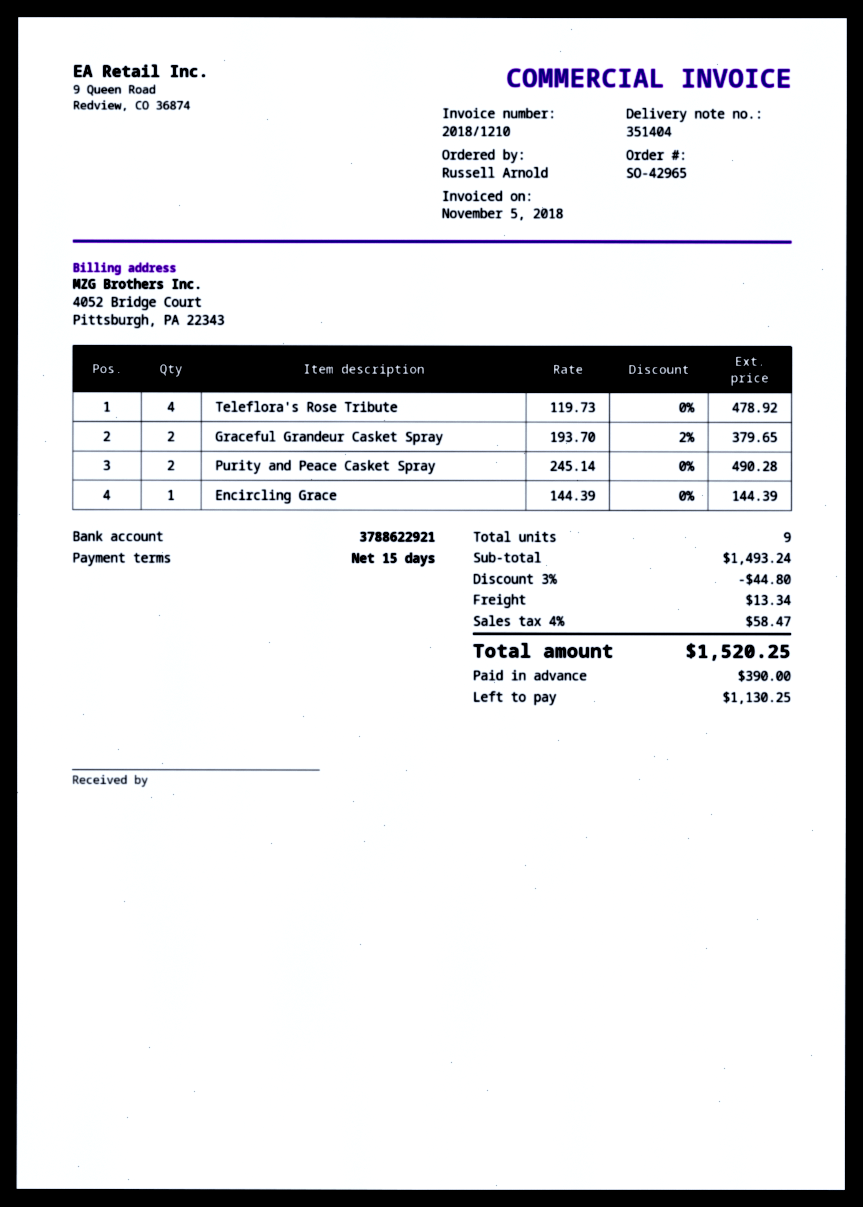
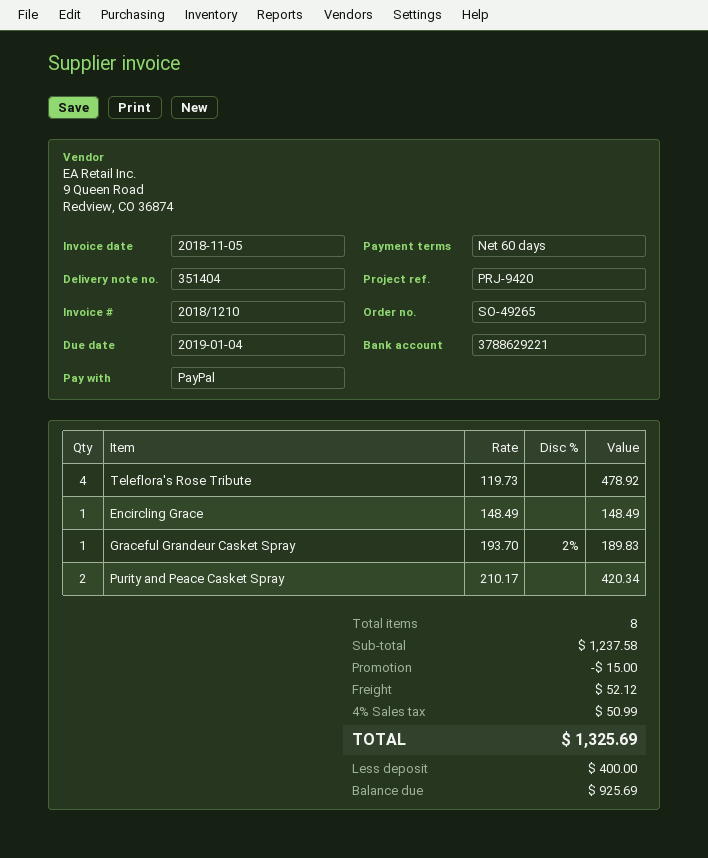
order number: SO-42965 -> SO-49265
payment terms: 15 days -> 60 days
bank account: 3788622921 -> 3788629221
Graceful Grandeur Casket Spray: 2 x 193.70 - 2% = 379.65 -> 1 x 193.70 - 2% = 189.83
Purity and Peace Casket Spray: 2 x 245.14 = 490.28 -> 2 x 210.17 = 420.34
Encircling Grace: 1 x 144.39 = 144.39 -> 1 x 148.49 = 148.49
total quantity: 9 -> 8
subtotal: 1493.24 -> 1237.58
discount: 44.80 -> 15.00
shipping: 13.34 -> 52.12
tax: 4% = 58.47 -> 4% = 50.99
total: 1520.25 -> 1325.69
deposit: 390.00 -> 400.00
balance: 1130.25 -> 925.69

